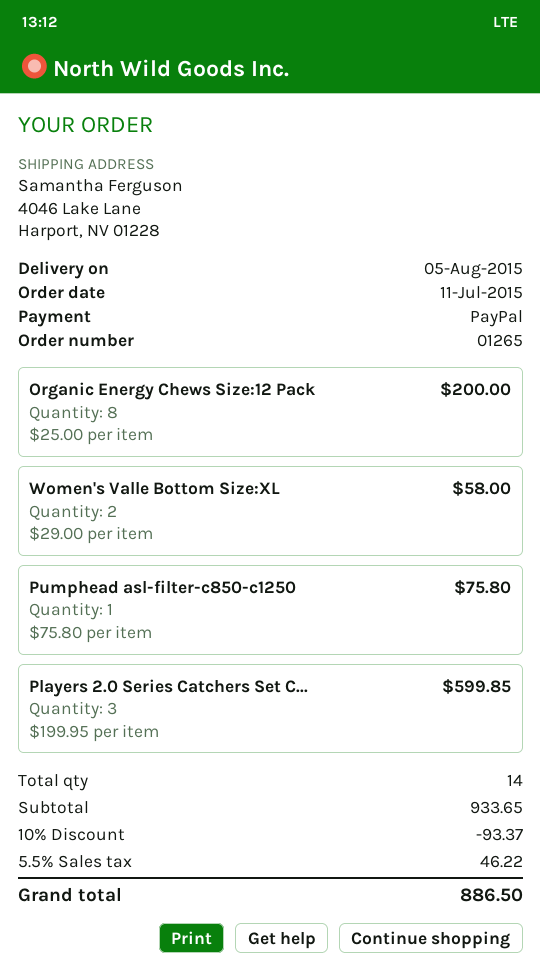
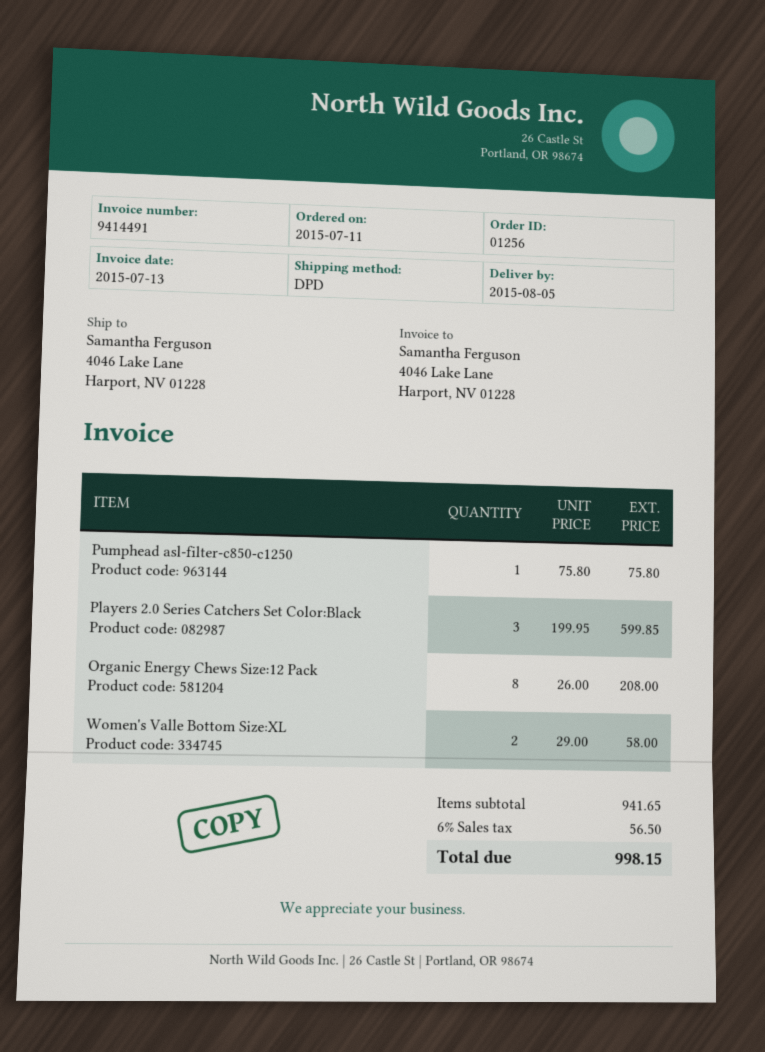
order number: 01265 -> 01256
Organic Energy Chews Size:12 Pack: 8 x 25.00 = 200.00 -> 8 x 26.00 = 208.00
subtotal: 933.65 -> 941.65
discount: 10% = 93.37 -> none
tax: 5.5% = 46.22 -> 6% = 56.50
total: 886.50 -> 998.15

